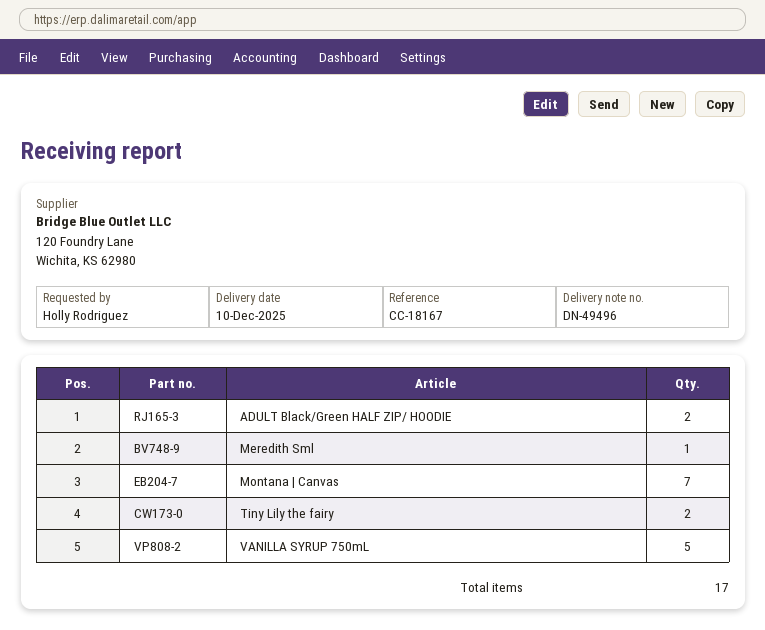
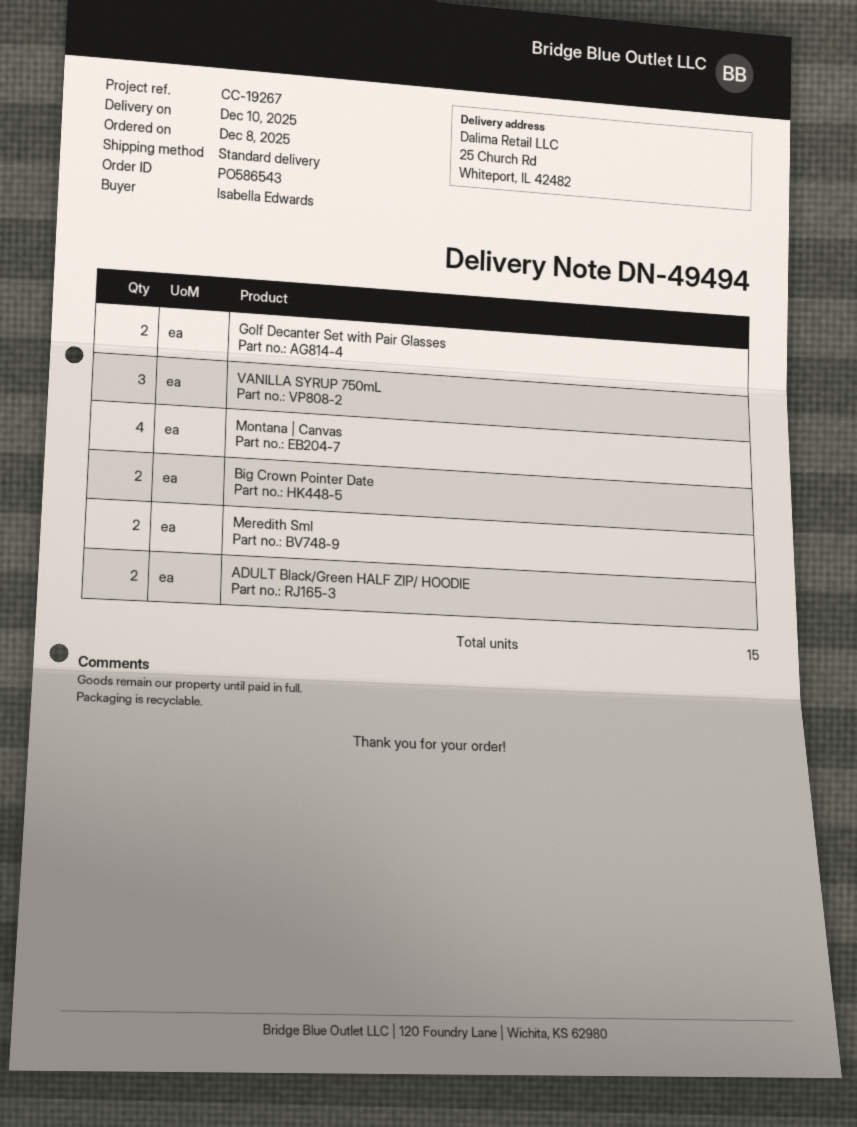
delivery note number: DN-49496 -> DN-49494
reference: CC-18167 -> CC-19267
ordered by: Holly Rodriguez -> Isabella Edwards
Meredith Sml: 1 -> 2
Montana | Canvas: 7 -> 4
Tiny Lily the fairy: 2 -> none
VANILLA SYRUP 750mL: 5 -> 3
Golf Decanter Set with Pair Glasses: none -> 2
Big Crown Pointer Date: none -> 2
total quantity: 17 -> 15

